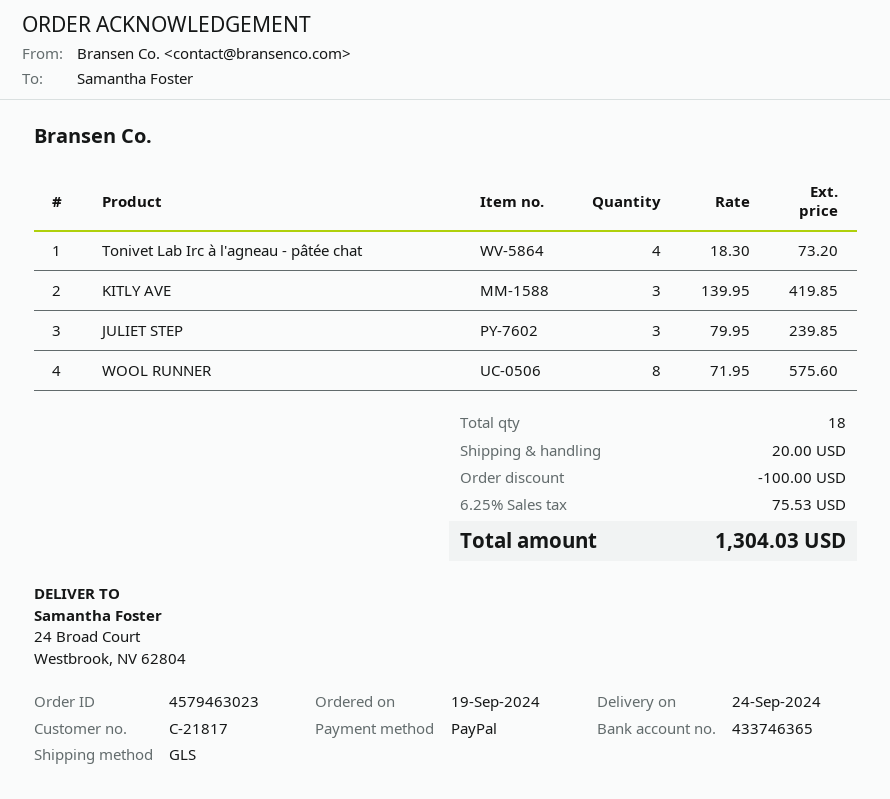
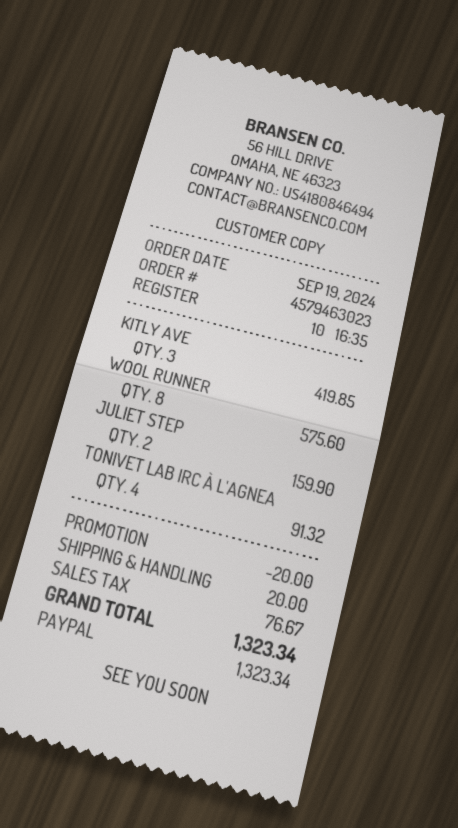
Tonivet Lab Irc à l'agneau - pâtée chat: 4 for 73.20 -> 4 for 91.32
JULIET STEP: 3 for 239.85 -> 2 for 159.90
discount: 100.00 -> 20.00
tax: 75.53 -> 76.67
total: 1304.03 -> 1323.34

